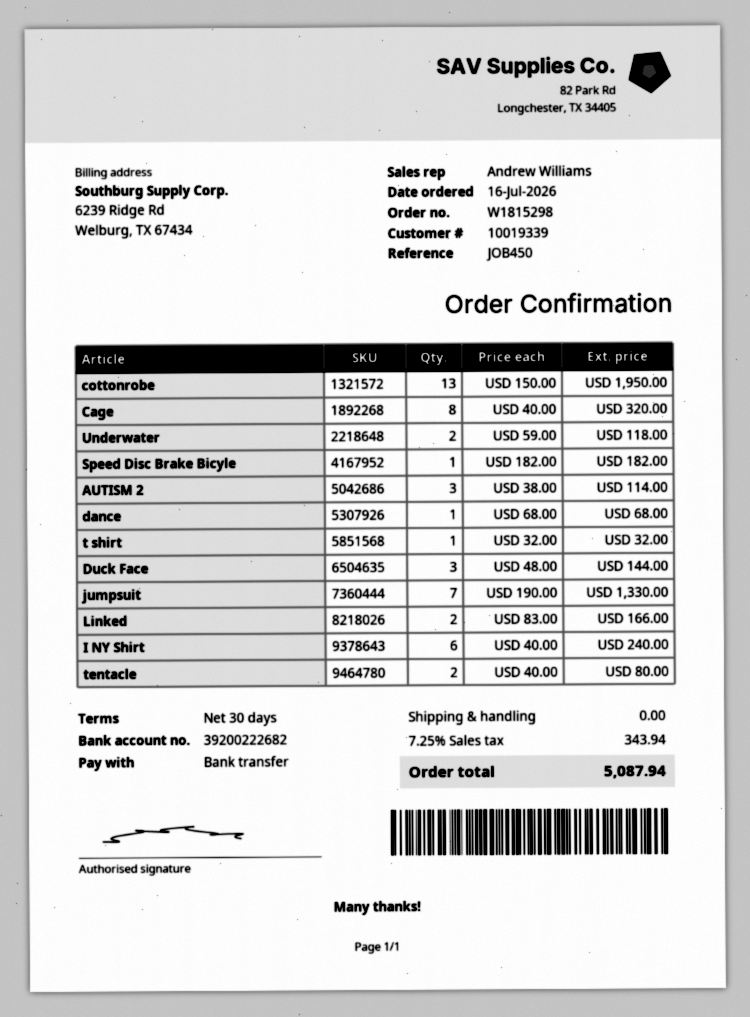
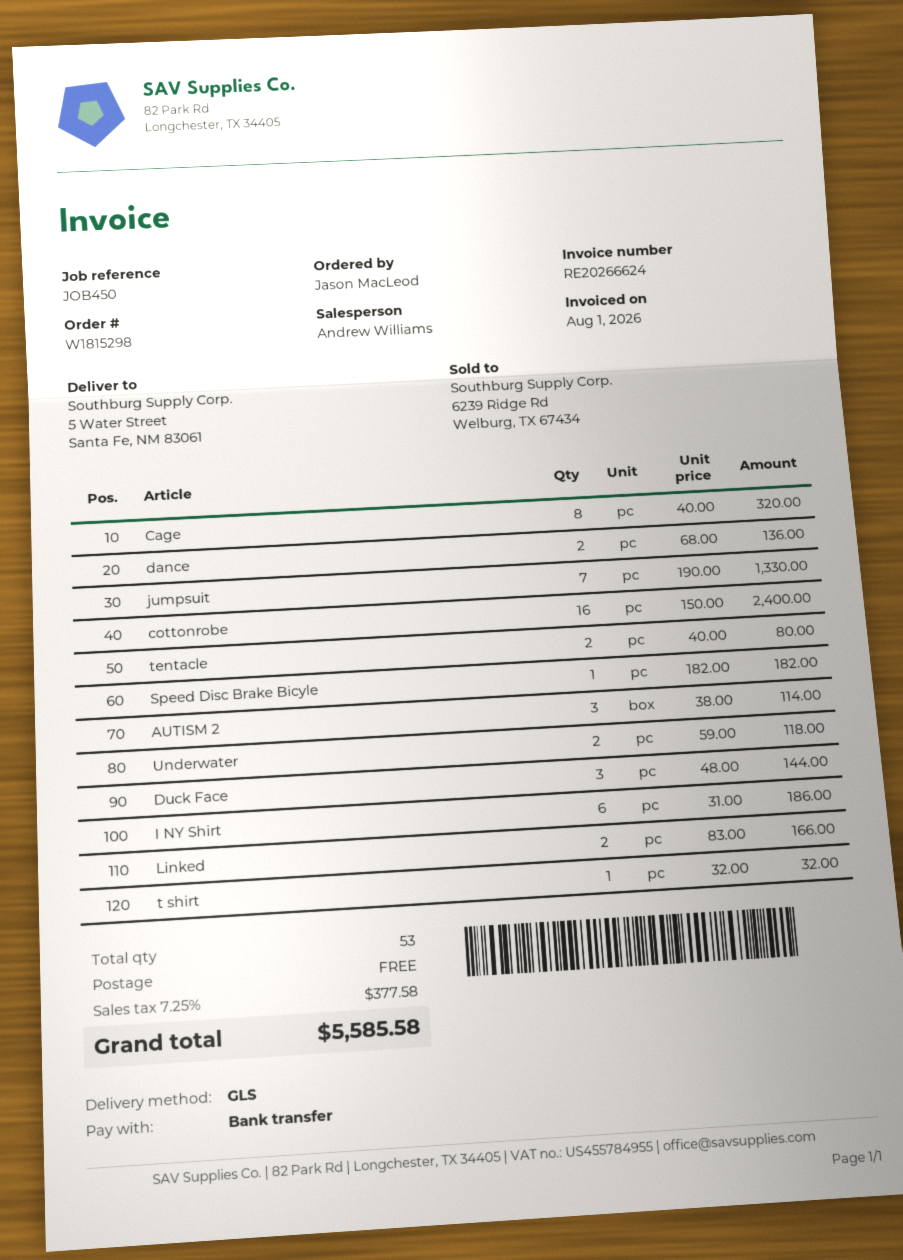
cottonrobe: 13 x 150.00 = 1950.00 -> 16 x 150.00 = 2400.00
dance: 1 x 68.00 = 68.00 -> 2 x 68.00 = 136.00
I NY Shirt: 6 x 40.00 = 240.00 -> 6 x 31.00 = 186.00
tax: 7.25% = 343.94 -> 7.25% = 377.58
total: 5087.94 -> 5585.58

